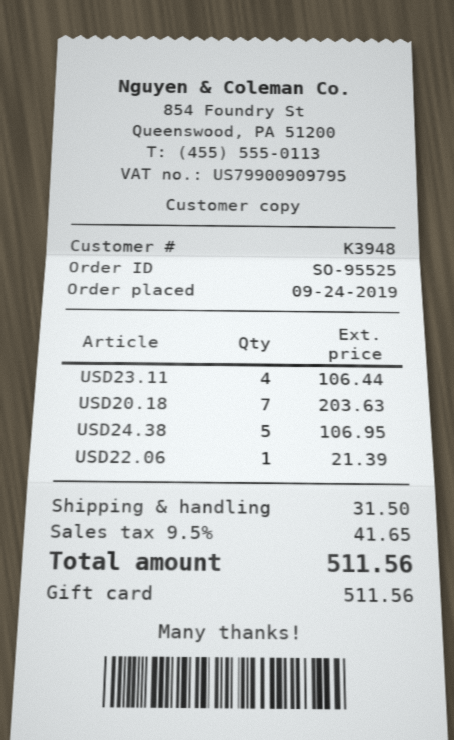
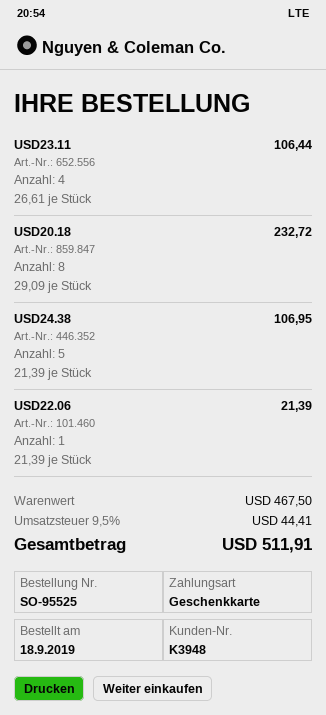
order date: 2019-09-24 -> 2019-09-18
USD20.18: 7 for 203.63 -> 8 for 232.72
shipping: 31.50 -> none
tax: 9.5% = 41.65 -> 9.5% = 44.41
total: 511.56 -> 511.91

